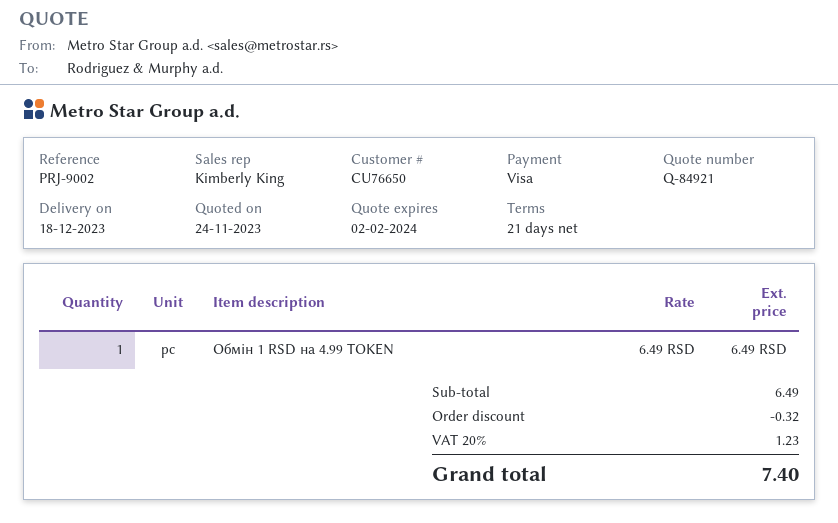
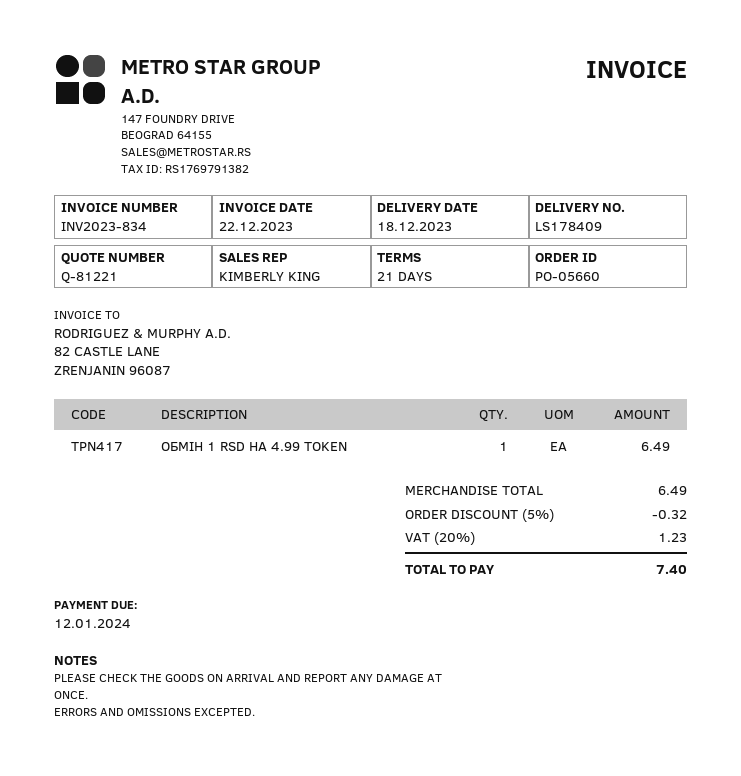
quote number: Q-84921 -> Q-81221

